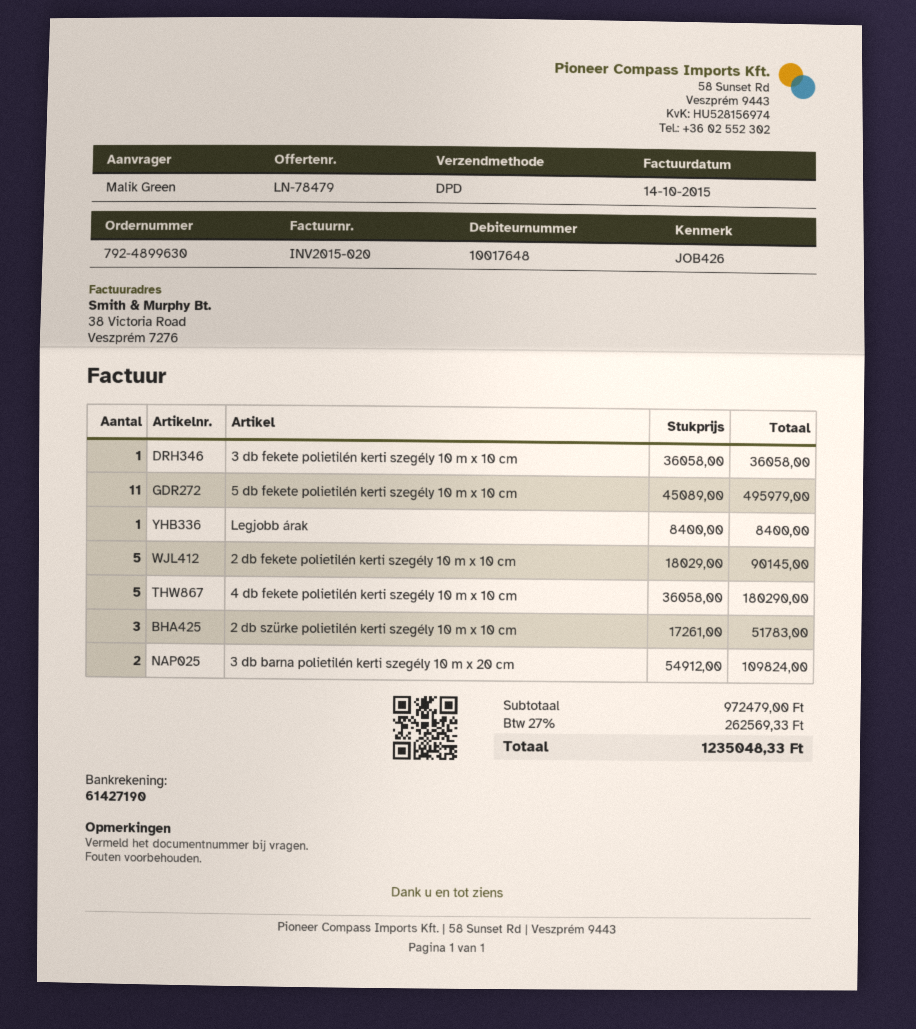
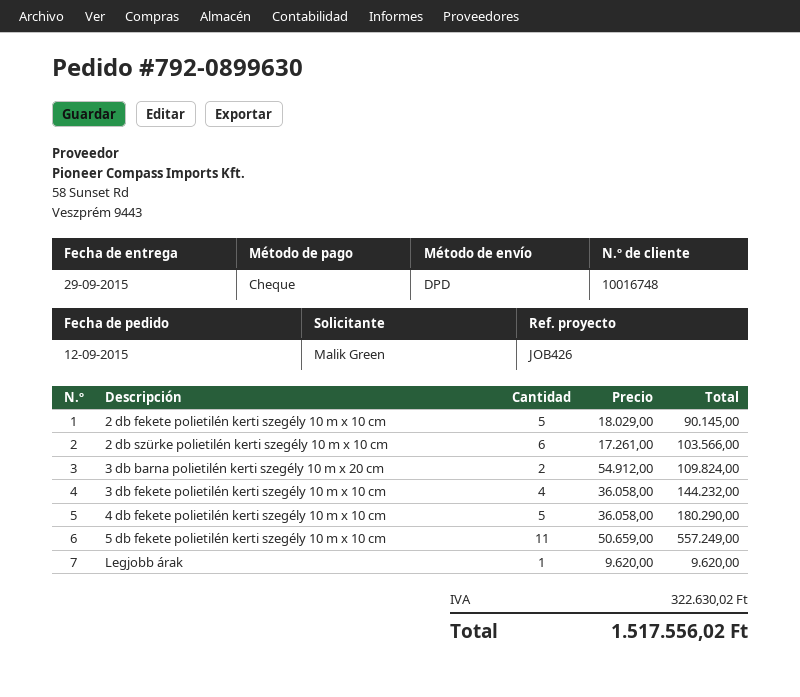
order number: 792-4899630 -> 792-0899630
customer number: 10017648 -> 10016748
3 db fekete polietilén kerti szegély 10 m x 10 cm: 1 x 36058.00 = 36058.00 -> 4 x 36058.00 = 144232.00
5 db fekete polietilén kerti szegély 10 m x 10 cm: 11 x 45089.00 = 495979.00 -> 11 x 50659.00 = 557249.00
Legjobb árak: 1 x 8400.00 = 8400.00 -> 1 x 9620.00 = 9620.00
2 db szürke polietilén kerti szegély 10 m x 10 cm: 3 x 17261.00 = 51783.00 -> 6 x 17261.00 = 103566.00
tax: 262569.33 -> 322630.02
total: 1235048.33 -> 1517556.02

